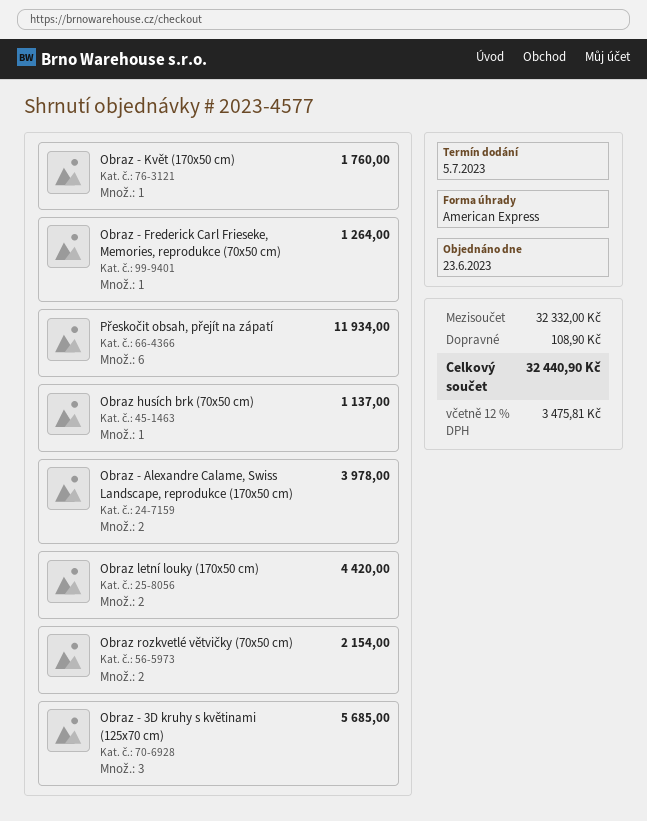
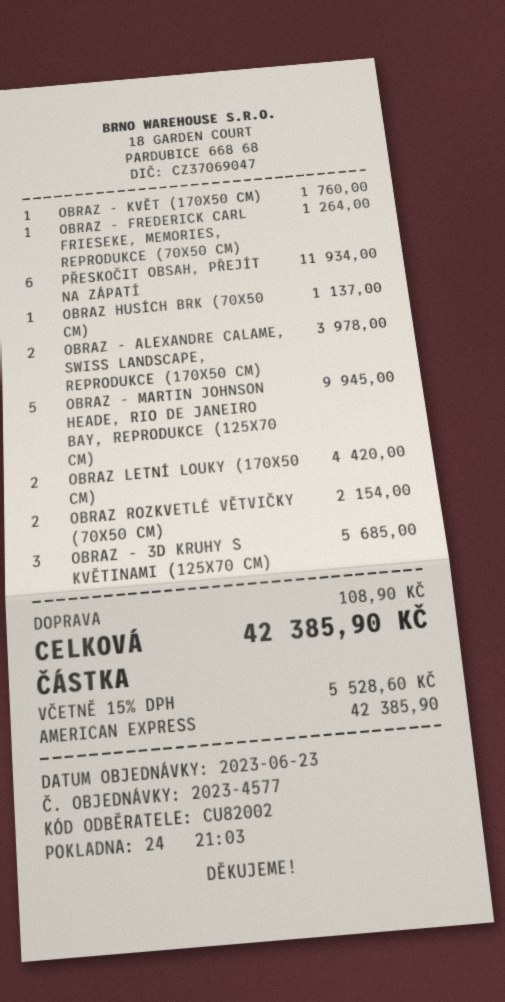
OBRAZ - MARTIN JOHNSON HEADE, RIO DE JANEIRO BAY, REPRODUKCE (125X70 CM): none -> 5 for 9945.00
tax: 12% = 3475.81 -> 15% = 5528.60
total: 32440.90 -> 42385.90

